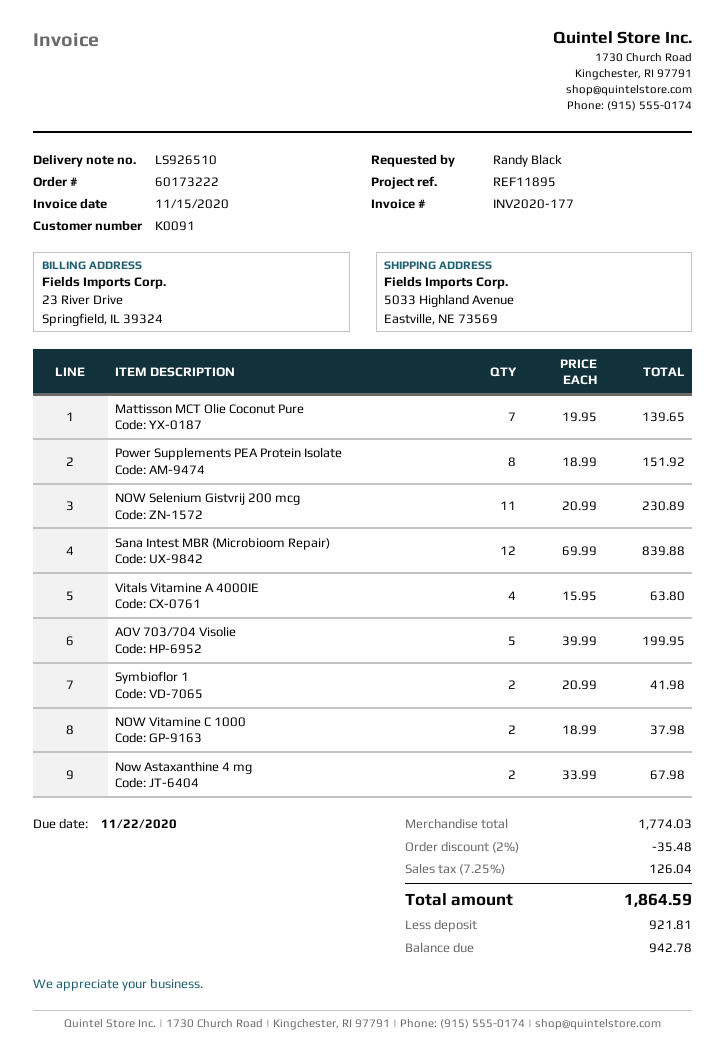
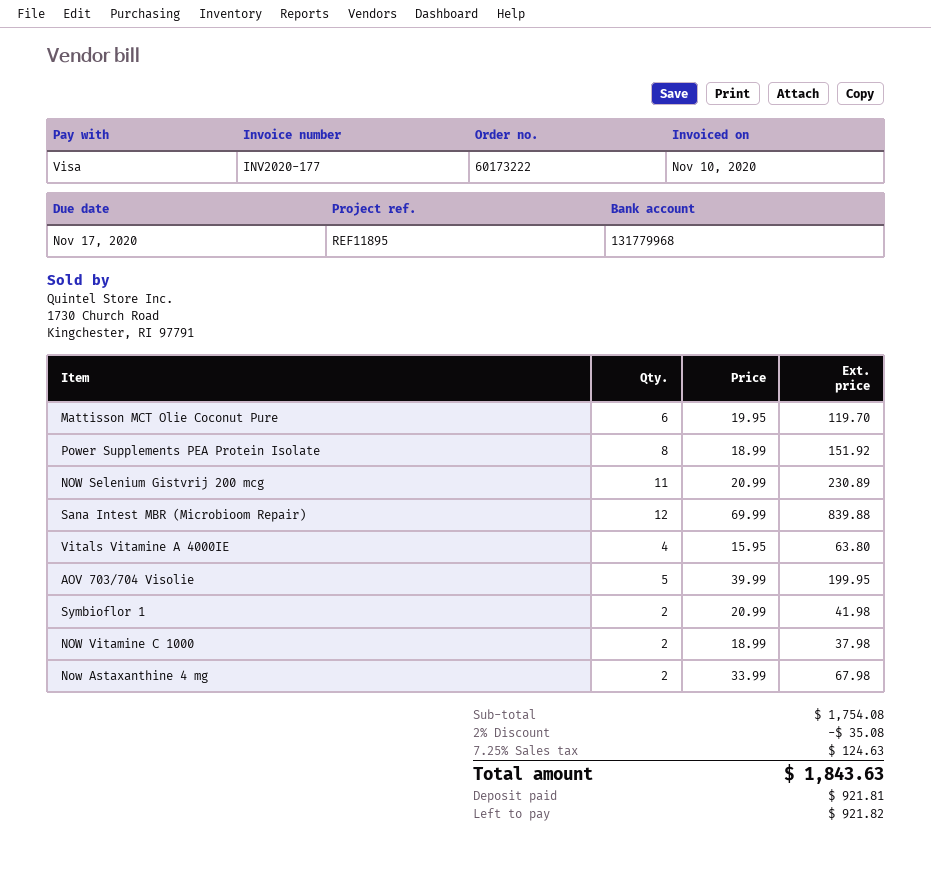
invoice date: 2020-11-15 -> 2020-11-10
due date: 2020-11-22 -> 2020-11-17
Mattisson MCT Olie Coconut Pure: 7 x 19.95 = 139.65 -> 6 x 19.95 = 119.70
subtotal: 1774.03 -> 1754.08
discount: 2% = 35.48 -> 2% = 35.08
tax: 7.25% = 126.04 -> 7.25% = 124.63
total: 1864.59 -> 1843.63
balance: 942.78 -> 921.82

